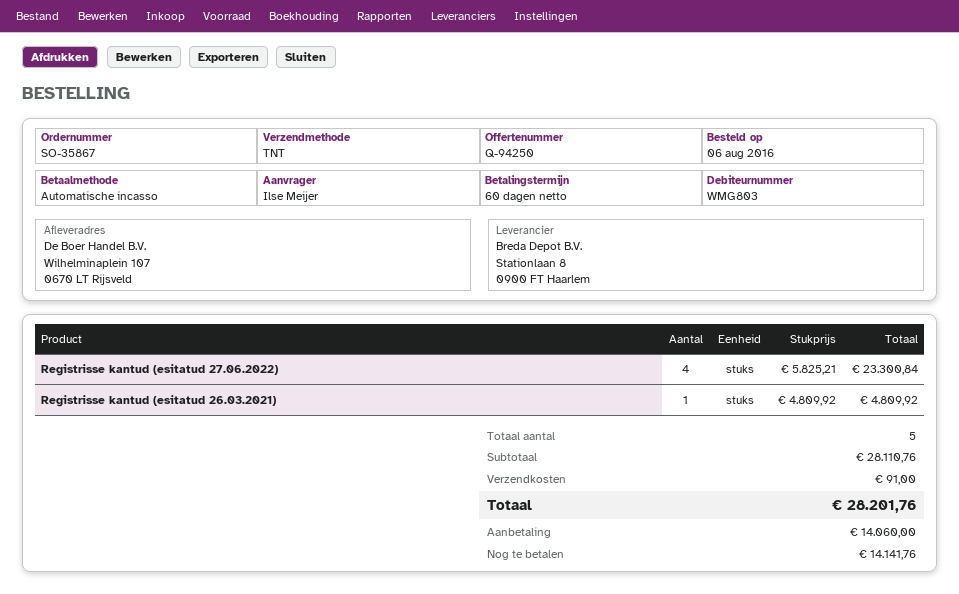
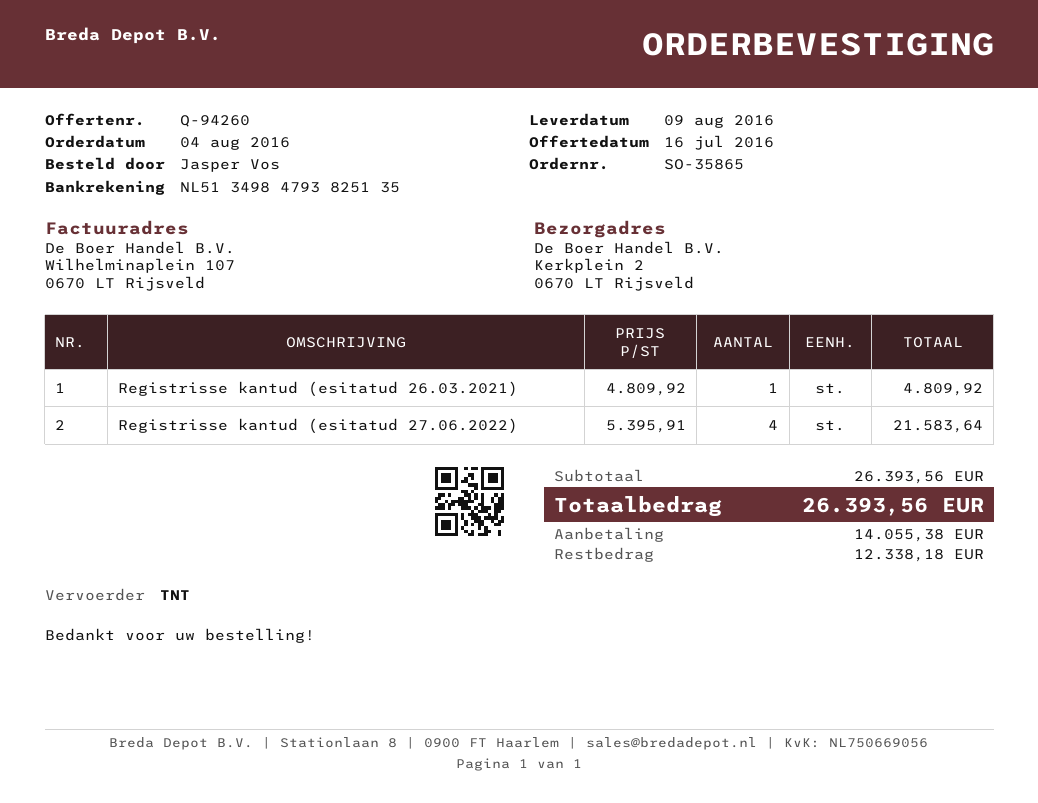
quote number: Q-94250 -> Q-94260
order number: SO-35867 -> SO-35865
order date: 2016-08-06 -> 2016-08-04
ordered by: Ilse Meijer -> Jasper Vos
ship to: Wilhelminaplein 107, 0670 LT Rijsveld -> Kerkplein 2, 0670 LT Rijsveld
Registrisse kantud (esitatud 27.06.2022): 4 x 5825.21 = 23300.84 -> 4 x 5395.91 = 21583.64
subtotal: 28110.76 -> 26393.56
shipping: 91.00 -> none
total: 28201.76 -> 26393.56
deposit: 14060.00 -> 14055.38
balance: 14141.76 -> 12338.18

